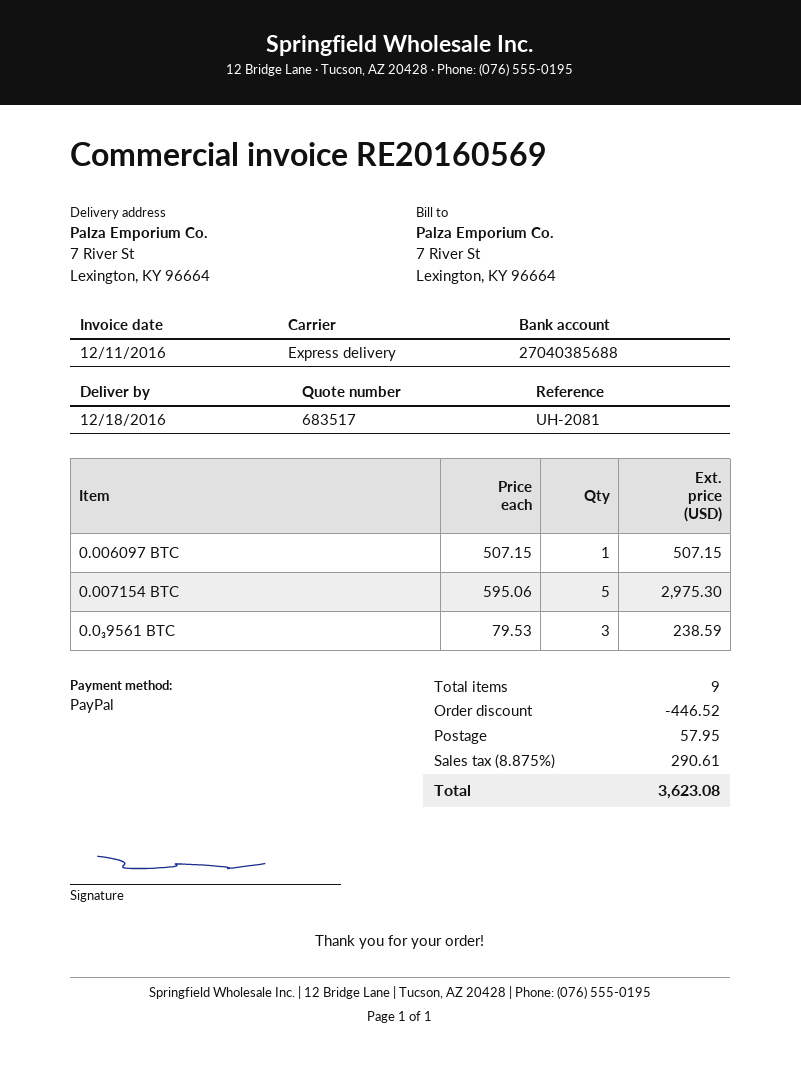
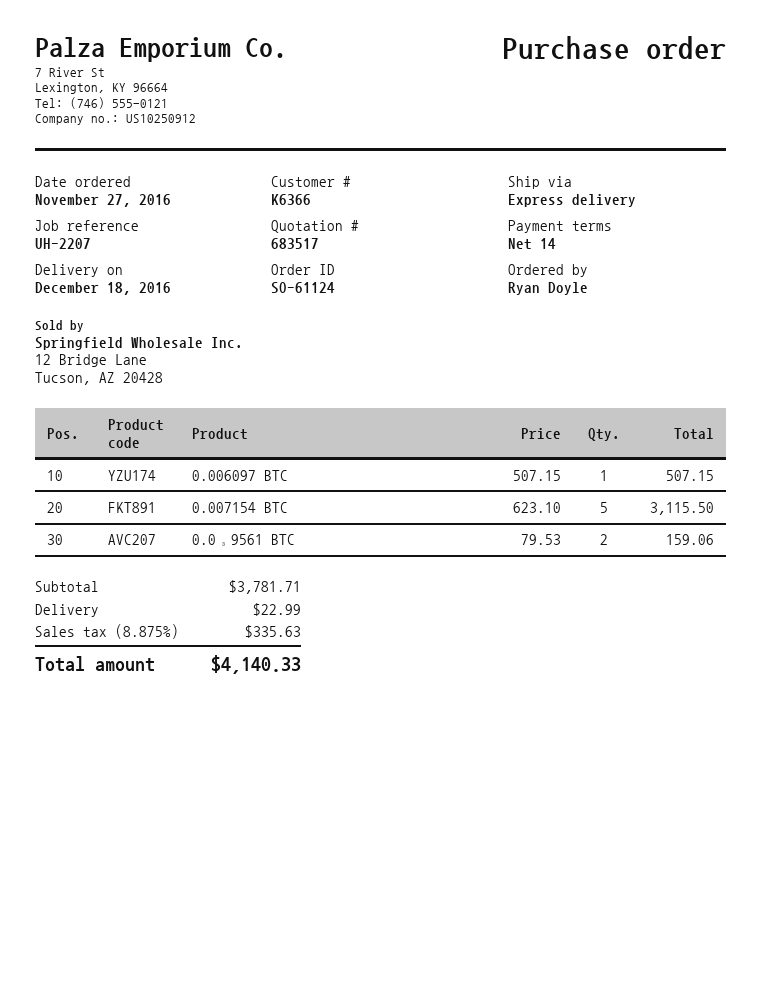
reference: UH-2081 -> UH-2207
0.007154 BTC: 5 x 595.06 = 2975.30 -> 5 x 623.10 = 3115.50
0.0₃9561 BTC: 3 x 79.53 = 238.59 -> 2 x 79.53 = 159.06
discount: 446.52 -> none
shipping: 57.95 -> 22.99
tax: 8.875% = 290.61 -> 8.875% = 335.63
total: 3623.08 -> 4140.33

